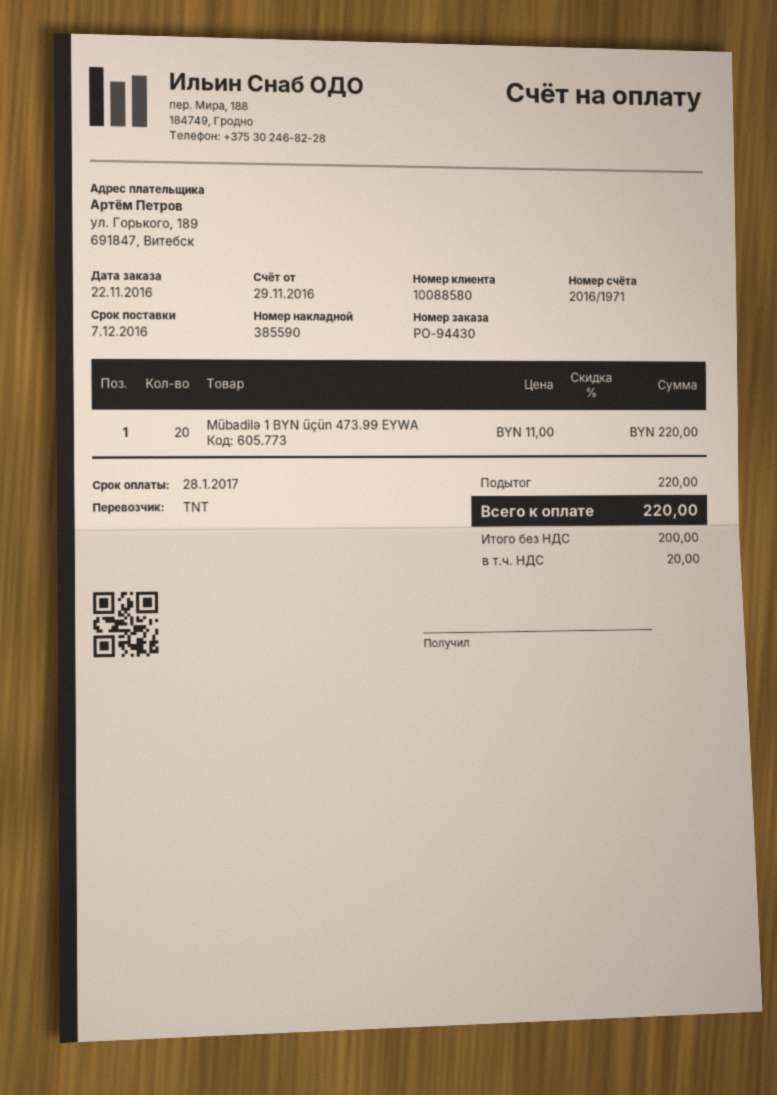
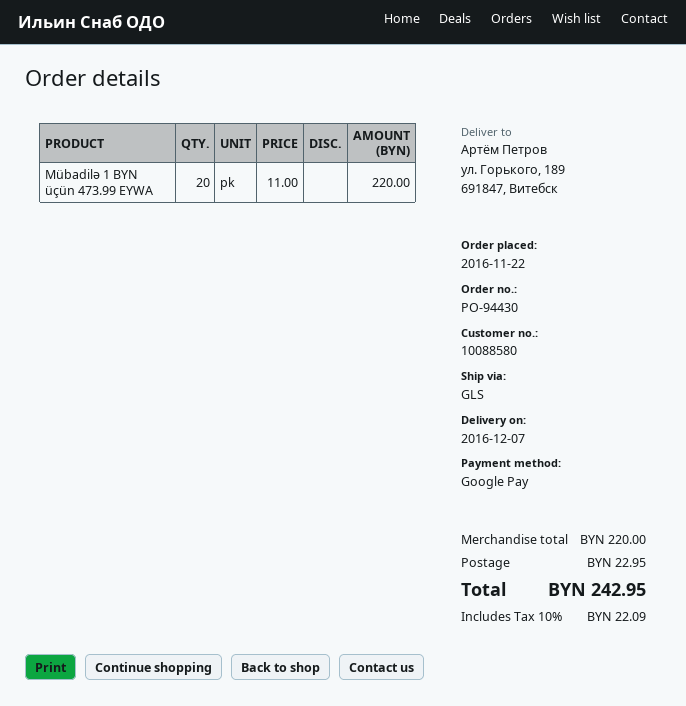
shipping method: TNT -> GLS
shipping: none -> 22.95
tax: 20.00 -> 22.09
total: 220.00 -> 242.95

